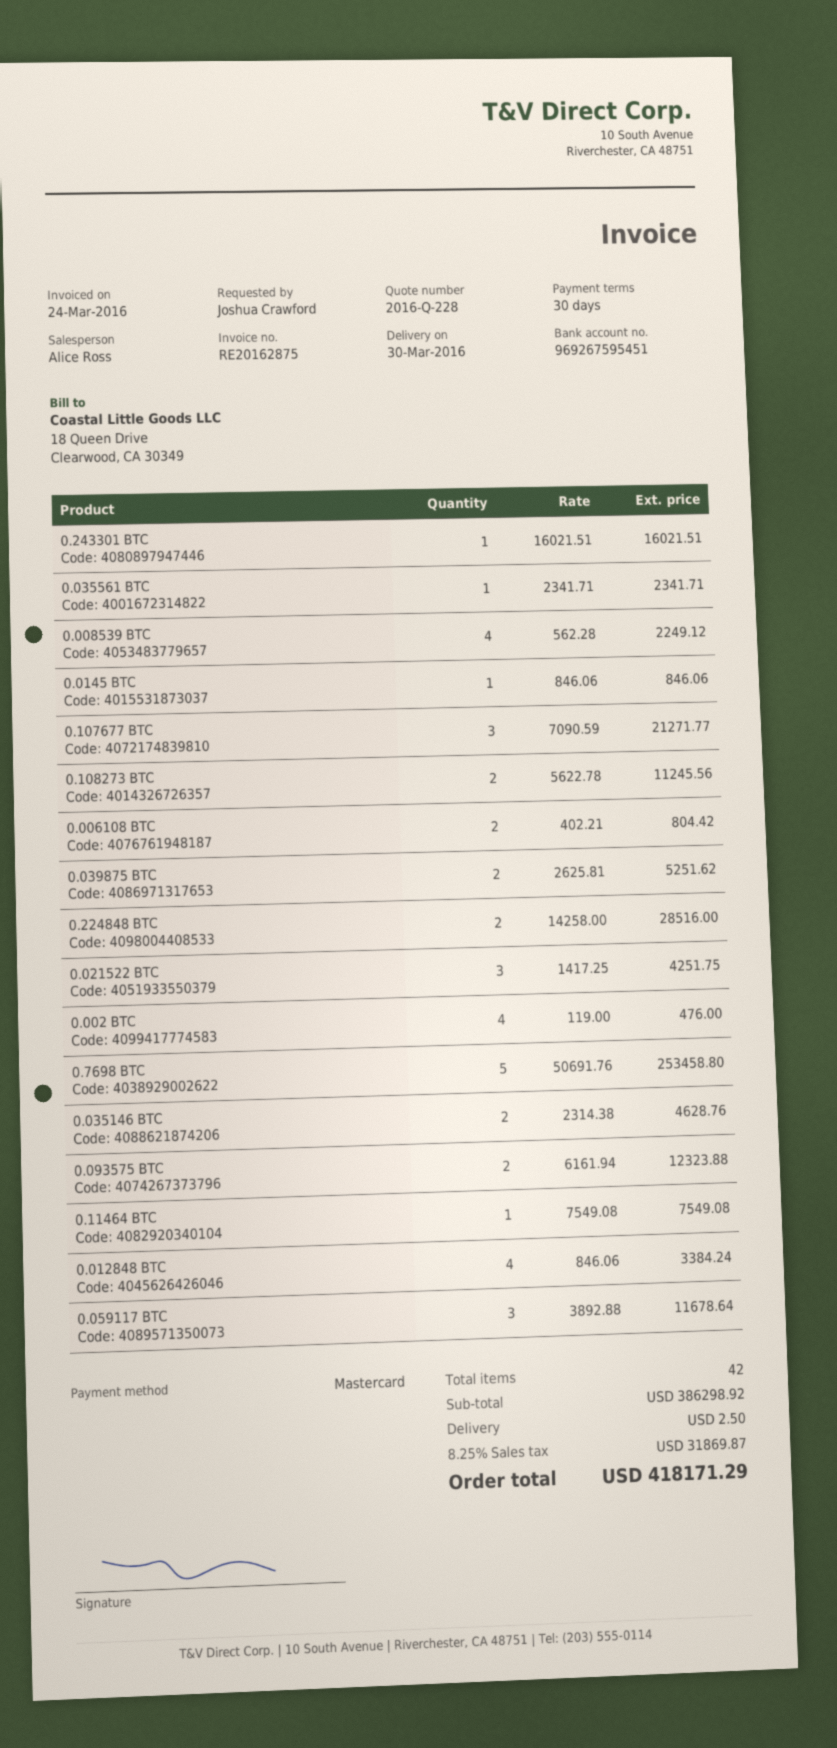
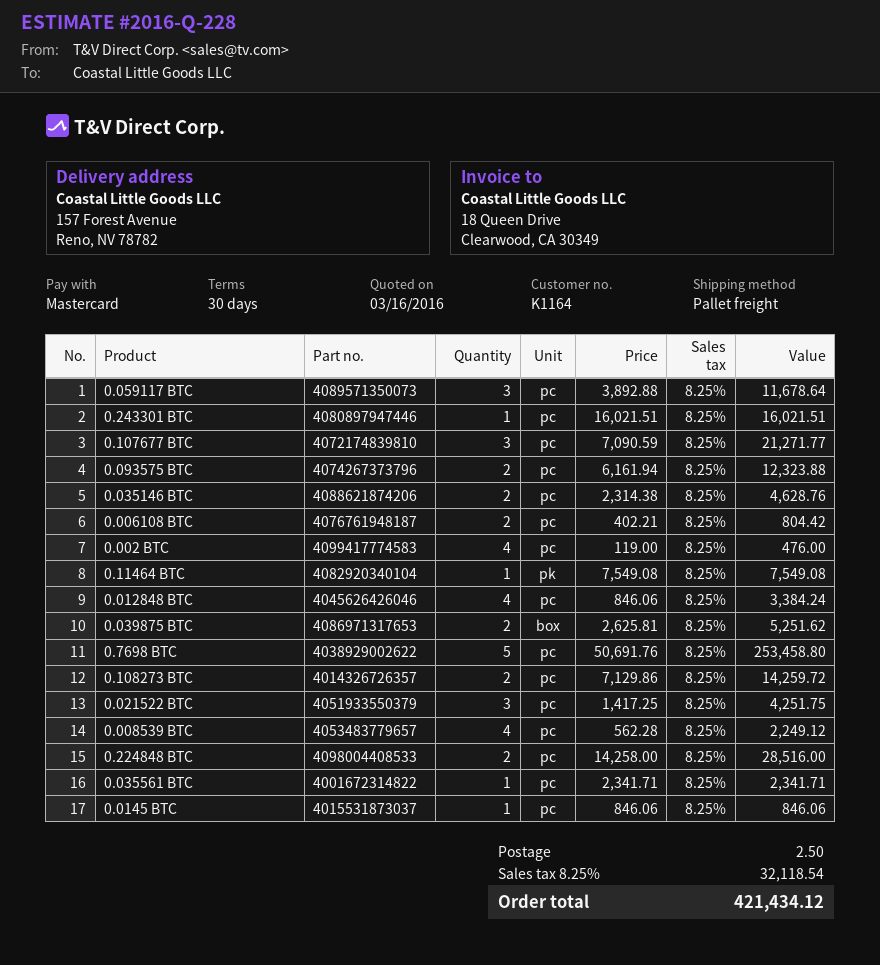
0.108273 BTC: 2 x 5622.78 = 11245.56 -> 2 x 7129.86 = 14259.72
tax: 8.25% = 31869.87 -> 8.25% = 32118.54
total: 418171.29 -> 421434.12

